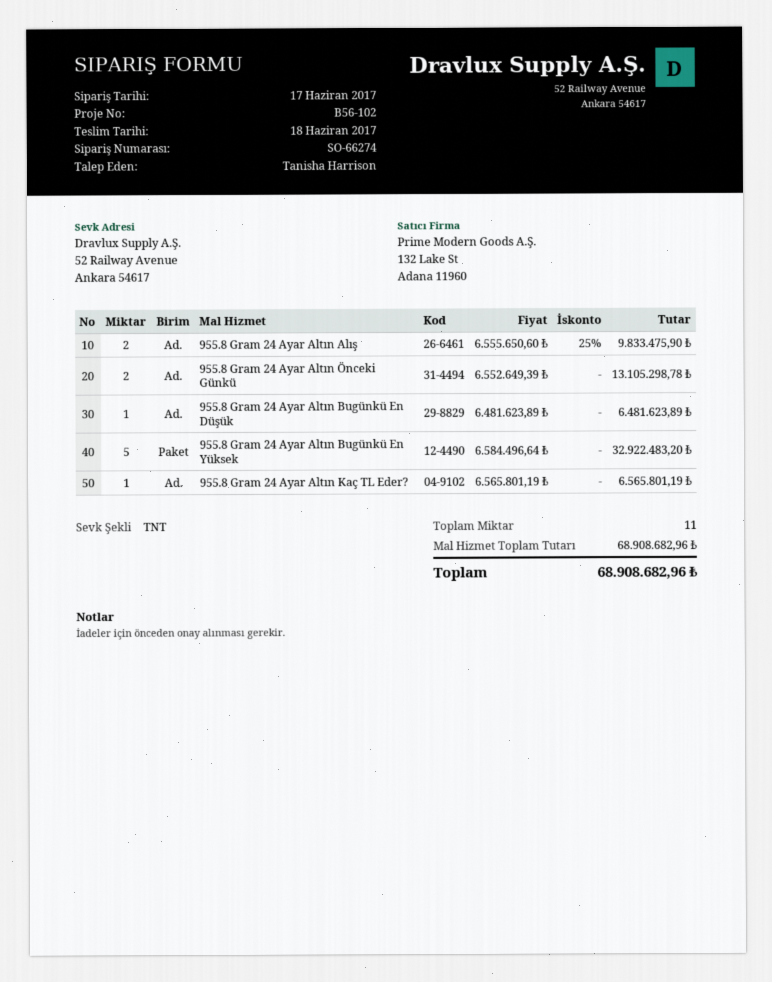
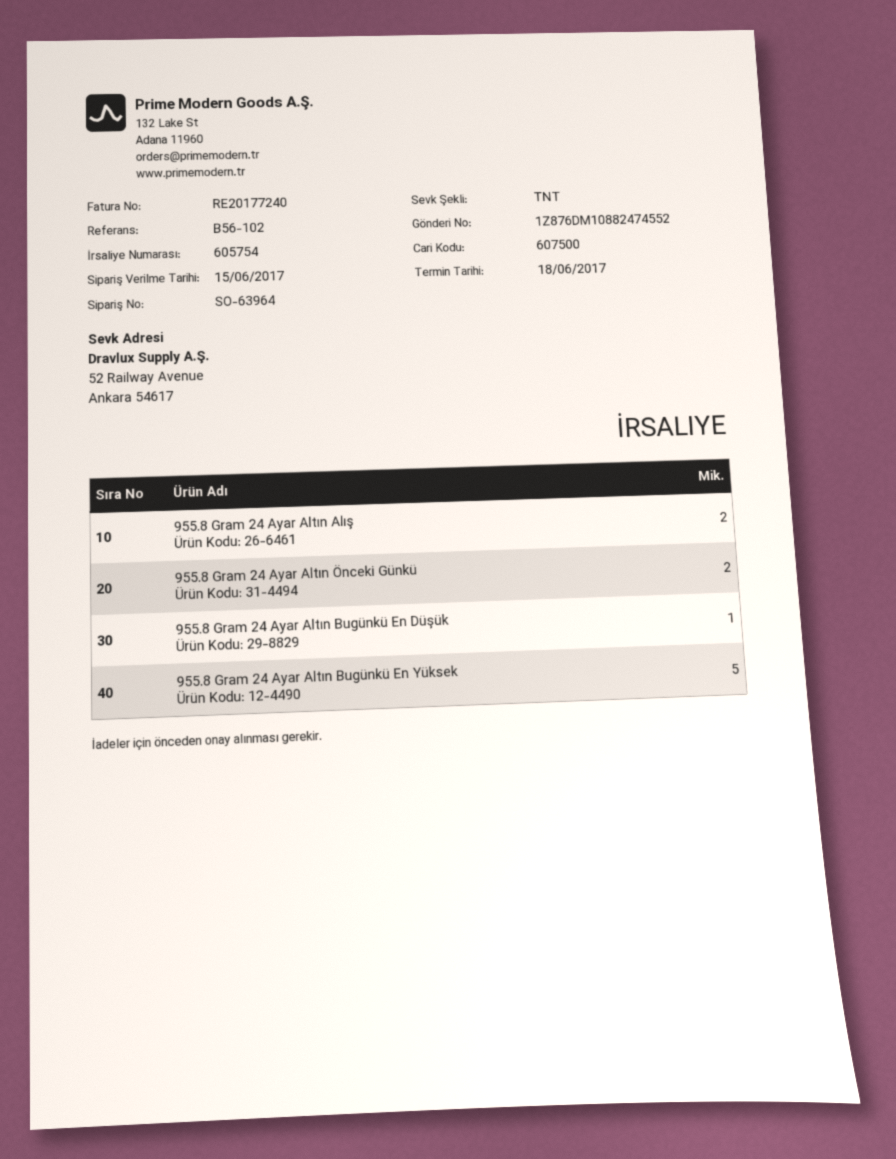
order number: SO-66274 -> SO-63964
order date: 2017-06-17 -> 2017-06-15
955.8 Gram 24 Ayar Altın Kaç TL Eder?: 1 -> none

